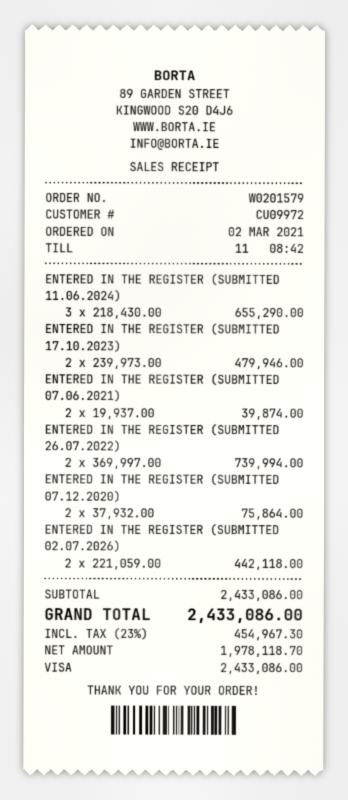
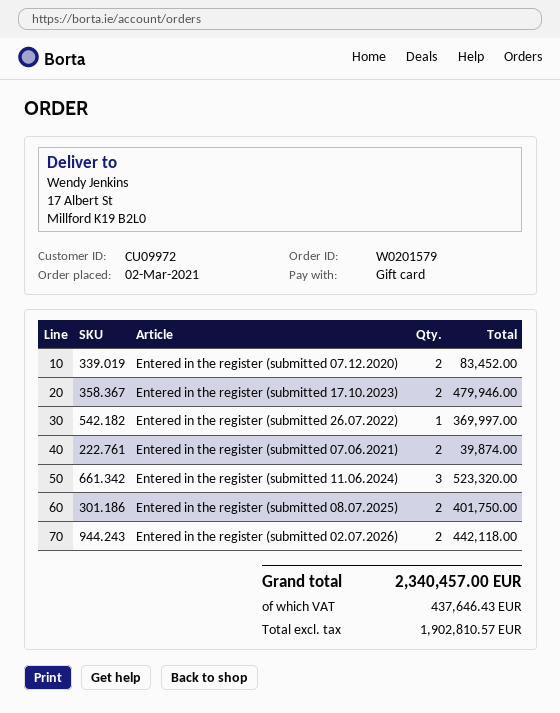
payment method: Visa -> gift card
ENTERED IN THE REGISTER (SUBMITTED 11.06.2024): 3 for 655290.00 -> 3 for 523320.00
ENTERED IN THE REGISTER (SUBMITTED 26.07.2022): 2 for 739994.00 -> 1 for 369997.00
ENTERED IN THE REGISTER (SUBMITTED 07.12.2020): 2 for 75864.00 -> 2 for 83452.00
Entered in the register (submitted 08.07.2025): none -> 2 for 401750.00
net: 1978118.70 -> 1902810.57
tax: 454967.30 -> 437646.43
total: 2433086.00 -> 2340457.00

